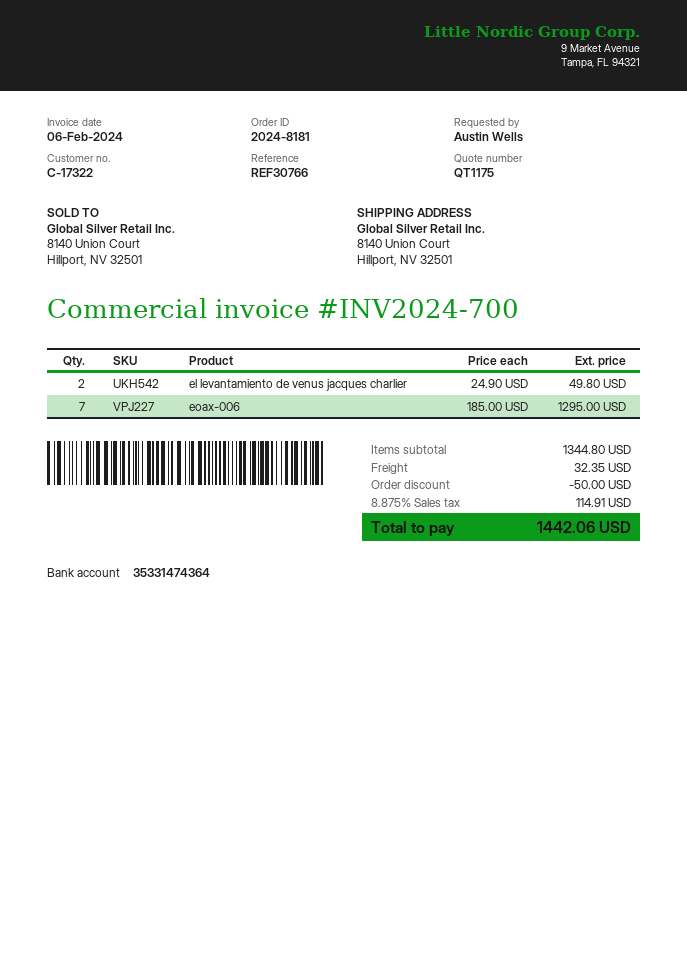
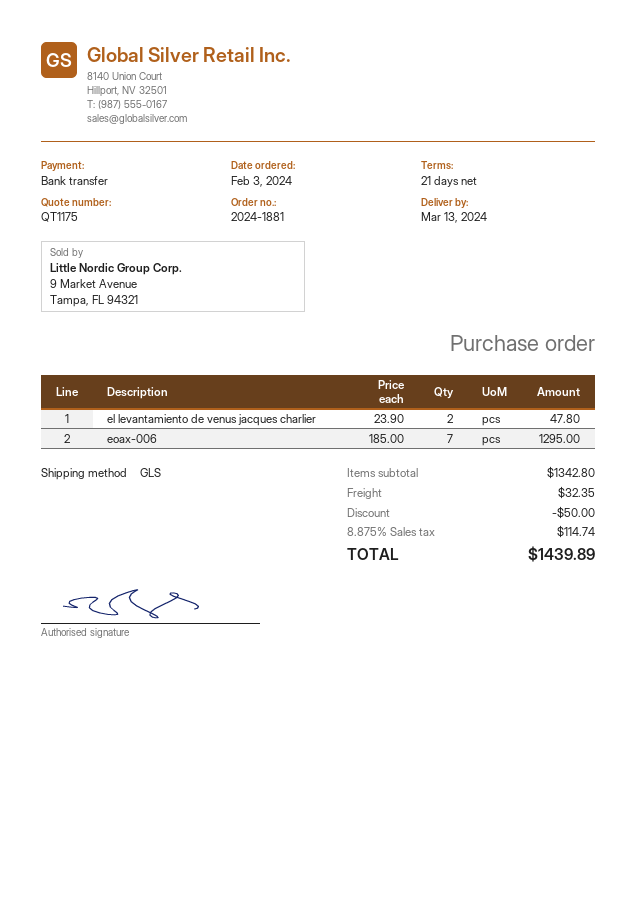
order number: 2024-8181 -> 2024-1881
el levantamiento de venus jacques charlier: 2 x 24.90 = 49.80 -> 2 x 23.90 = 47.80
subtotal: 1344.80 -> 1342.80
tax: 8.875% = 114.91 -> 8.875% = 114.74
total: 1442.06 -> 1439.89

